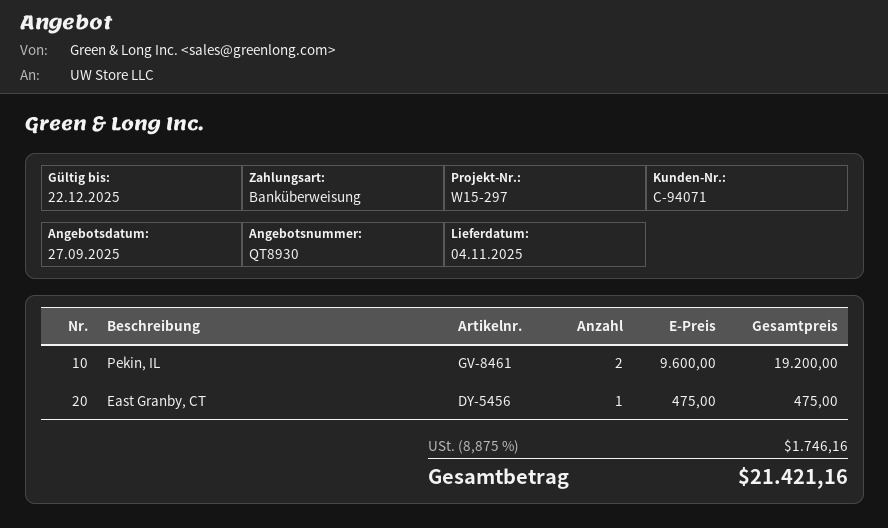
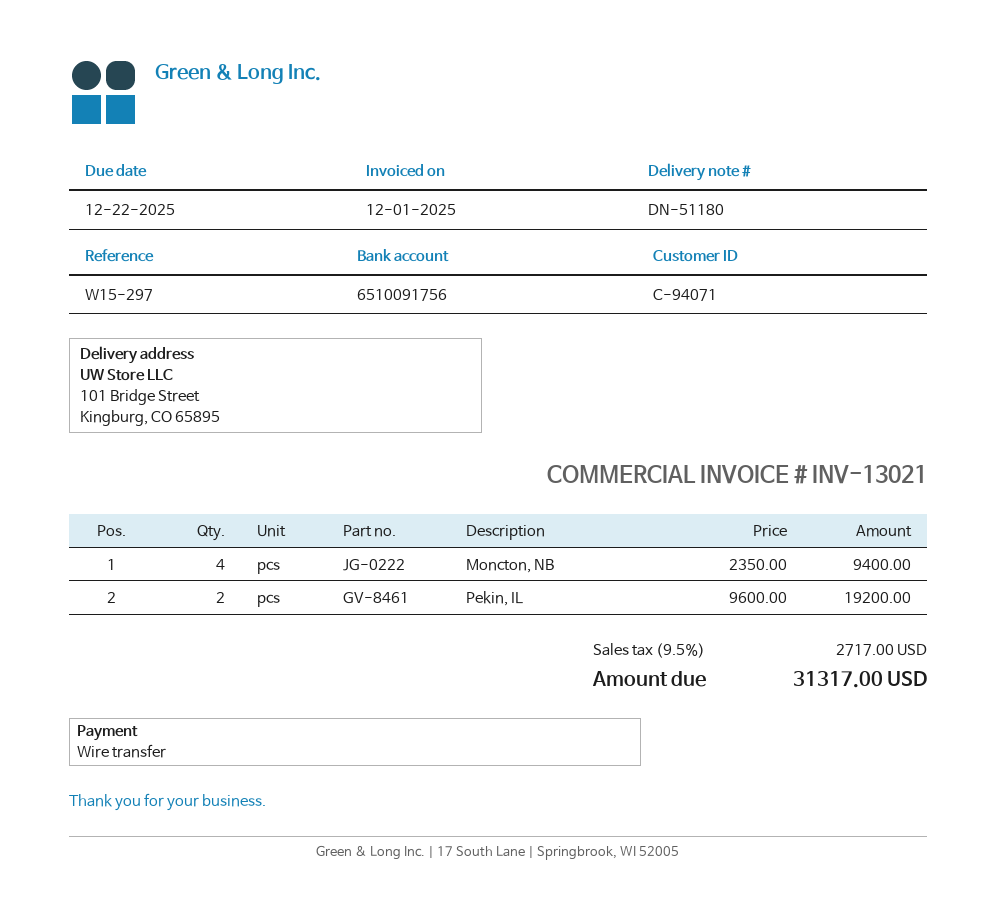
East Granby, CT: 1 x 475.00 = 475.00 -> none
Moncton, NB: none -> 4 x 2350.00 = 9400.00
tax: 8.875% = 1746.16 -> 9.5% = 2717.00
total: 21421.16 -> 31317.00

